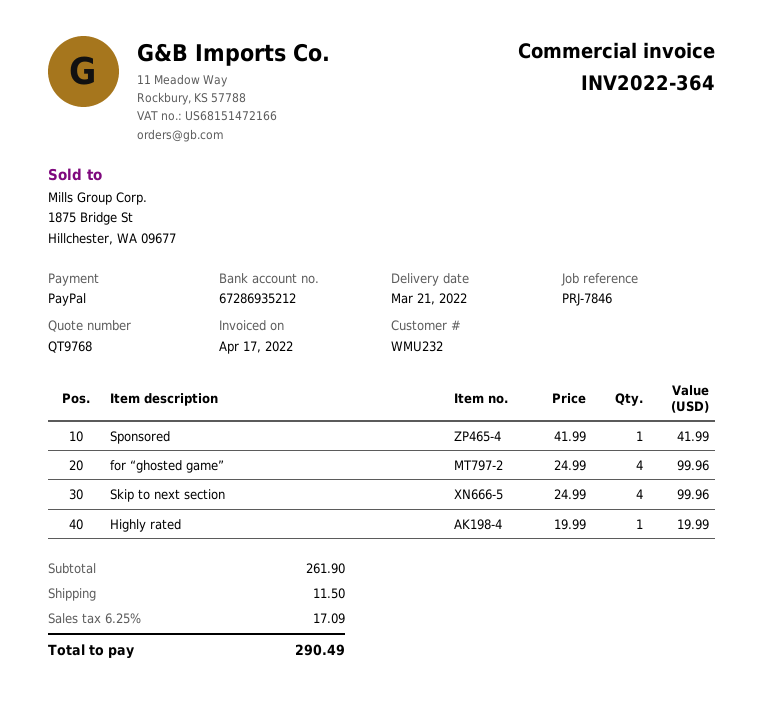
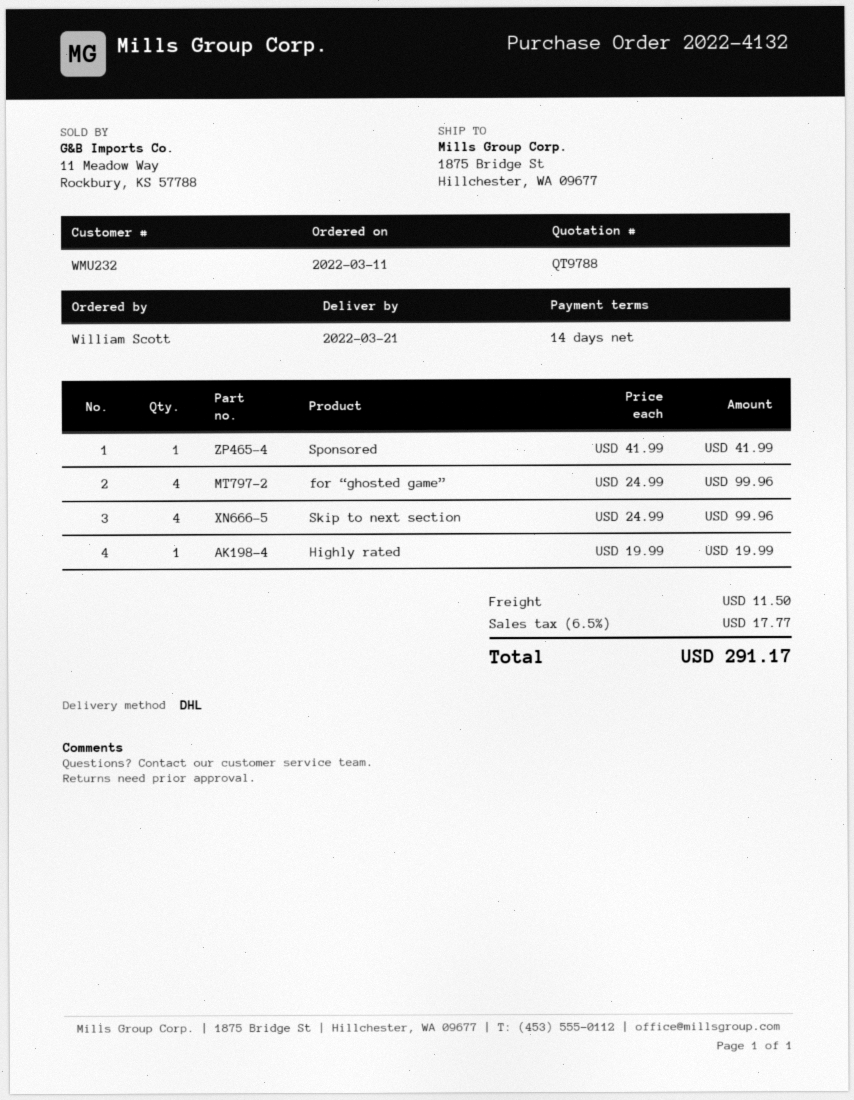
quote number: QT9768 -> QT9788
tax: 6.25% = 17.09 -> 6.5% = 17.77
total: 290.49 -> 291.17

